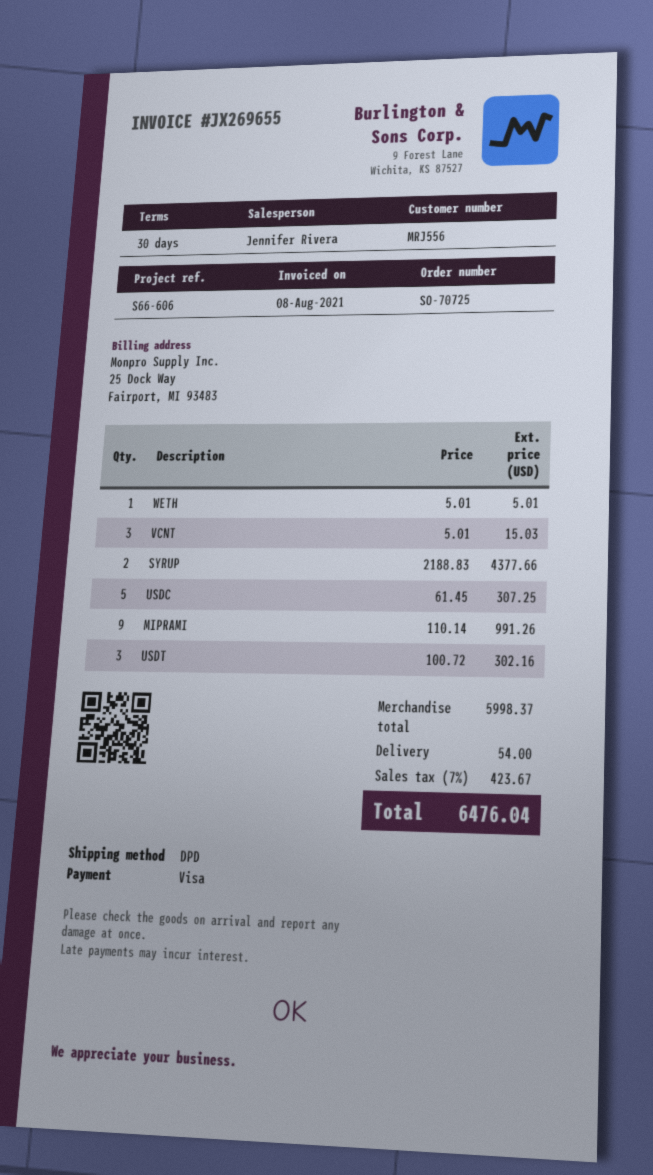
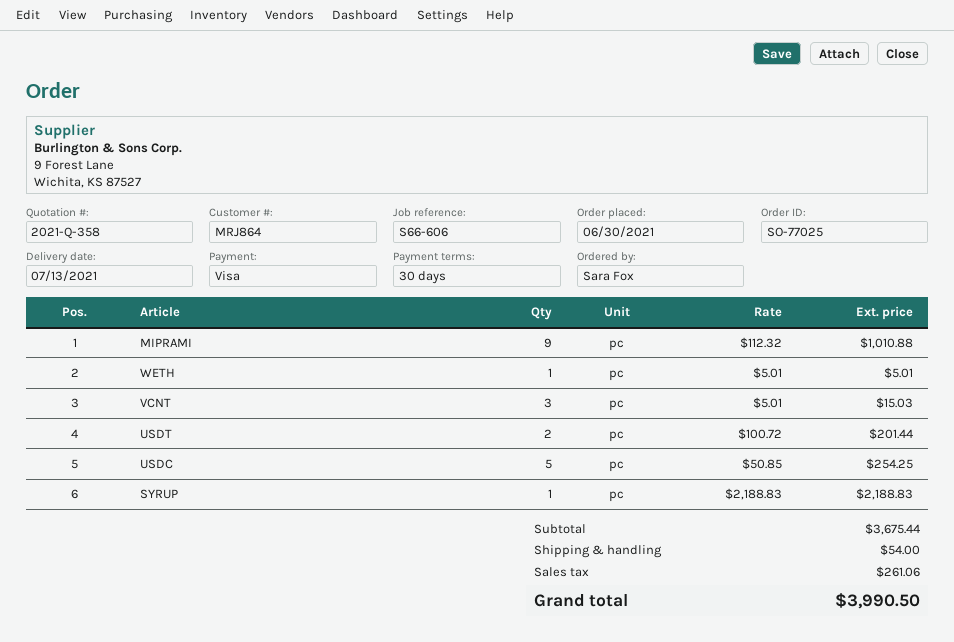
order number: SO-70725 -> SO-77025
customer number: MRJ556 -> MRJ864
SYRUP: 2 x 2188.83 = 4377.66 -> 1 x 2188.83 = 2188.83
USDC: 5 x 61.45 = 307.25 -> 5 x 50.85 = 254.25
MIPRAMI: 9 x 110.14 = 991.26 -> 9 x 112.32 = 1010.88
USDT: 3 x 100.72 = 302.16 -> 2 x 100.72 = 201.44
subtotal: 5998.37 -> 3675.44
tax: 423.67 -> 261.06
total: 6476.04 -> 3990.50

